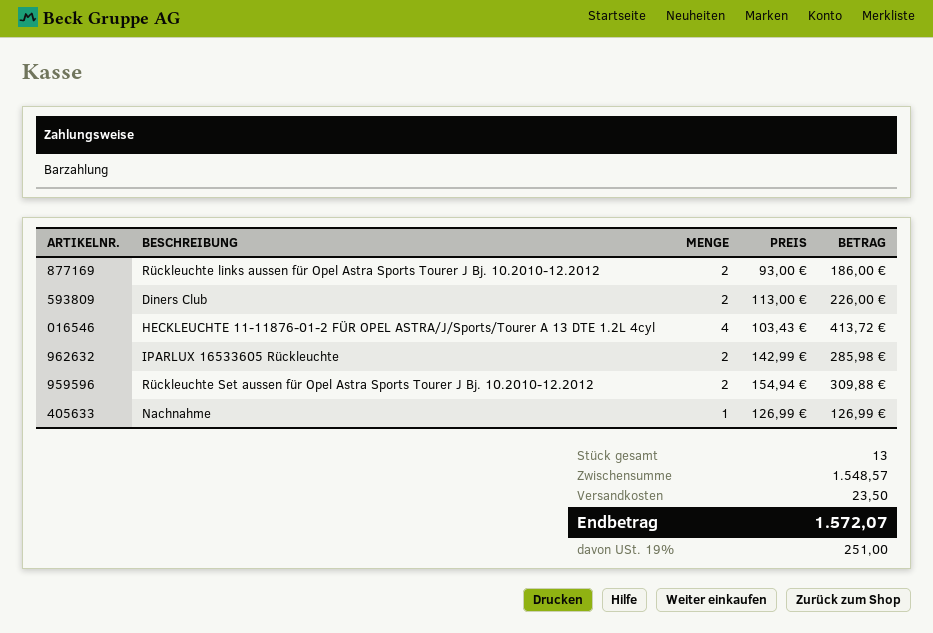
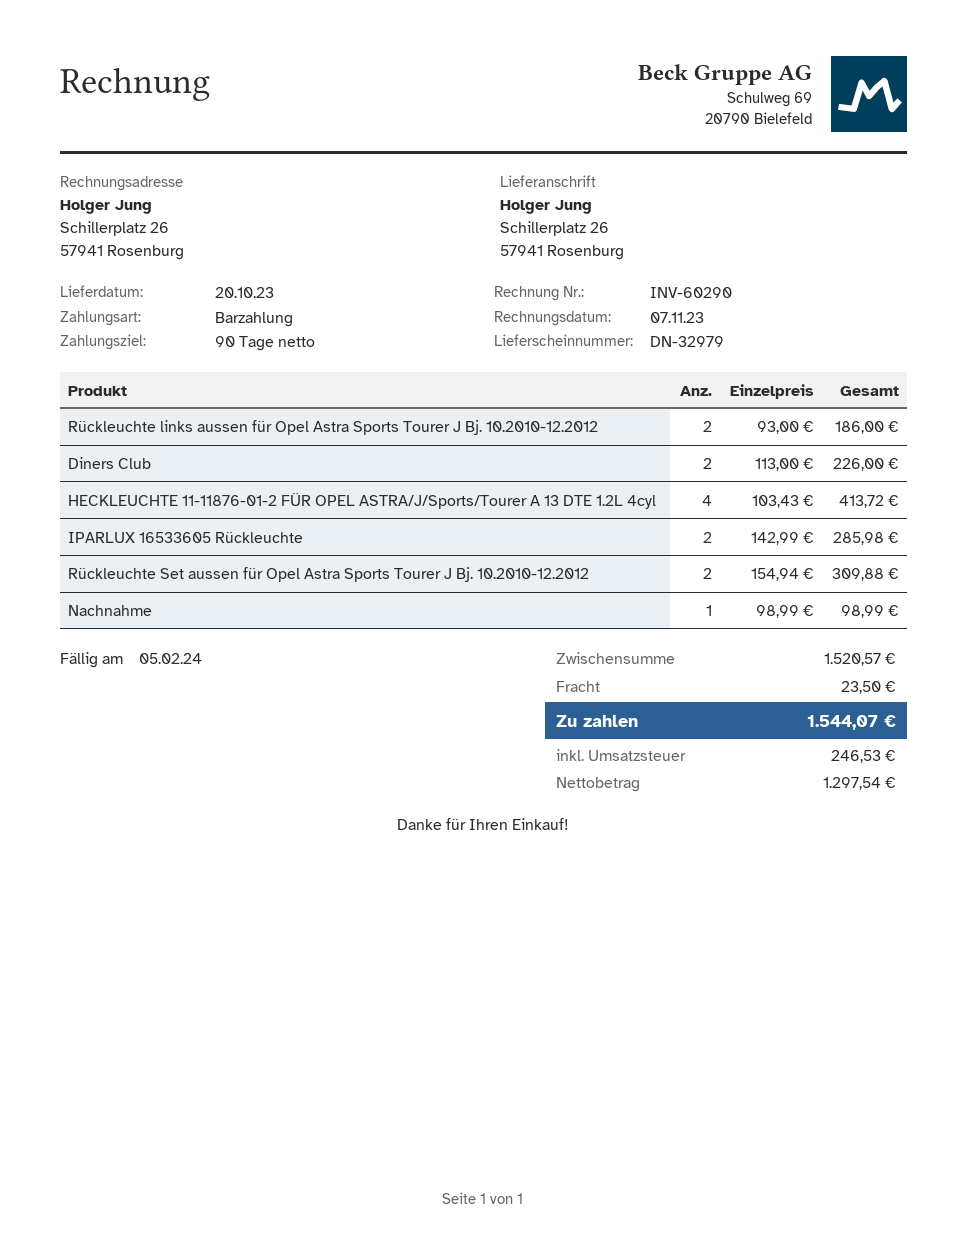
Nachnahme: 1 x 126.99 = 126.99 -> 1 x 98.99 = 98.99
subtotal: 1548.57 -> 1520.57
tax: 251.00 -> 246.53
total: 1572.07 -> 1544.07

